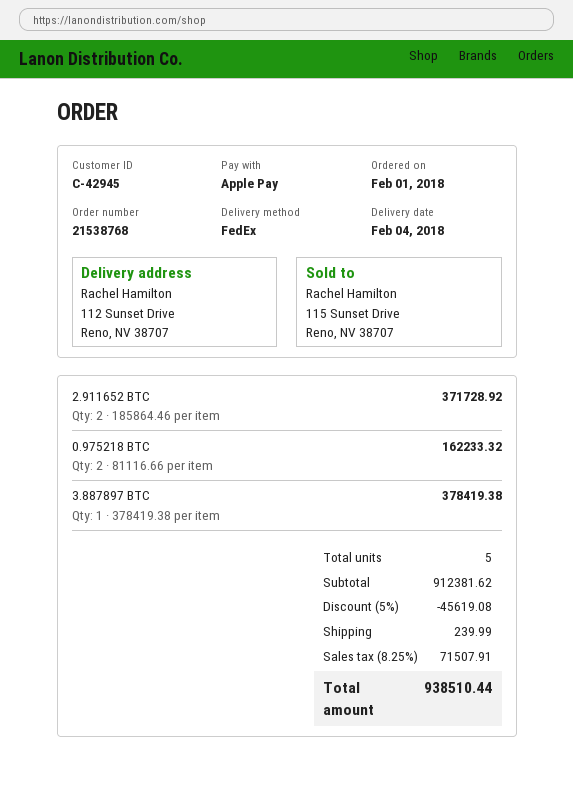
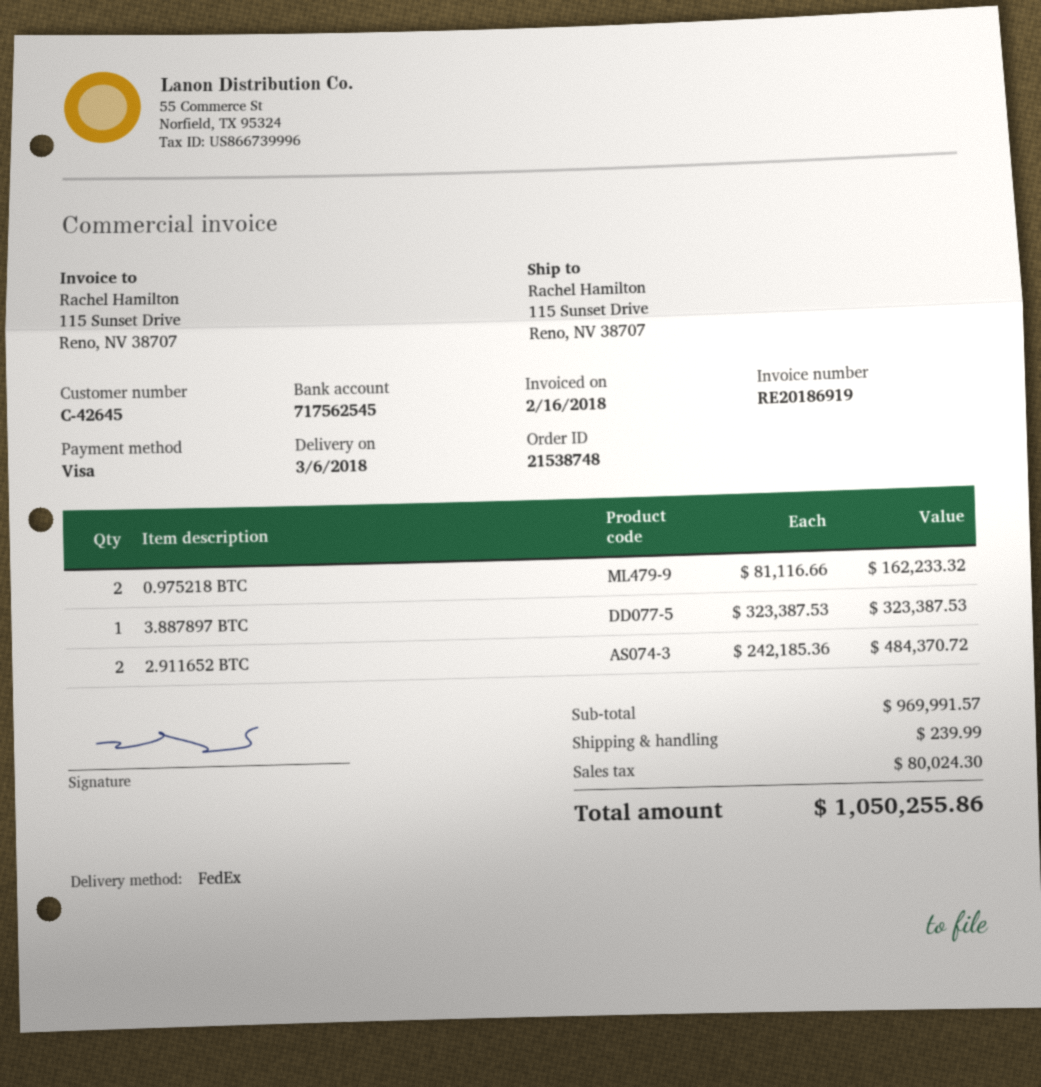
order number: 21538768 -> 21538748
delivery date: 2018-02-04 -> 2018-03-06
customer number: C-42945 -> C-42645
payment method: Apple Pay -> Visa
ship to: 112 Sunset Drive, Reno, NV 38707 -> 115 Sunset Drive, Reno, NV 38707
2.911652 BTC: 2 x 185864.46 = 371728.92 -> 2 x 242185.36 = 484370.72
3.887897 BTC: 1 x 378419.38 = 378419.38 -> 1 x 323387.53 = 323387.53
subtotal: 912381.62 -> 969991.57
discount: 5% = 45619.08 -> none
tax: 71507.91 -> 80024.30
total: 938510.44 -> 1050255.86

